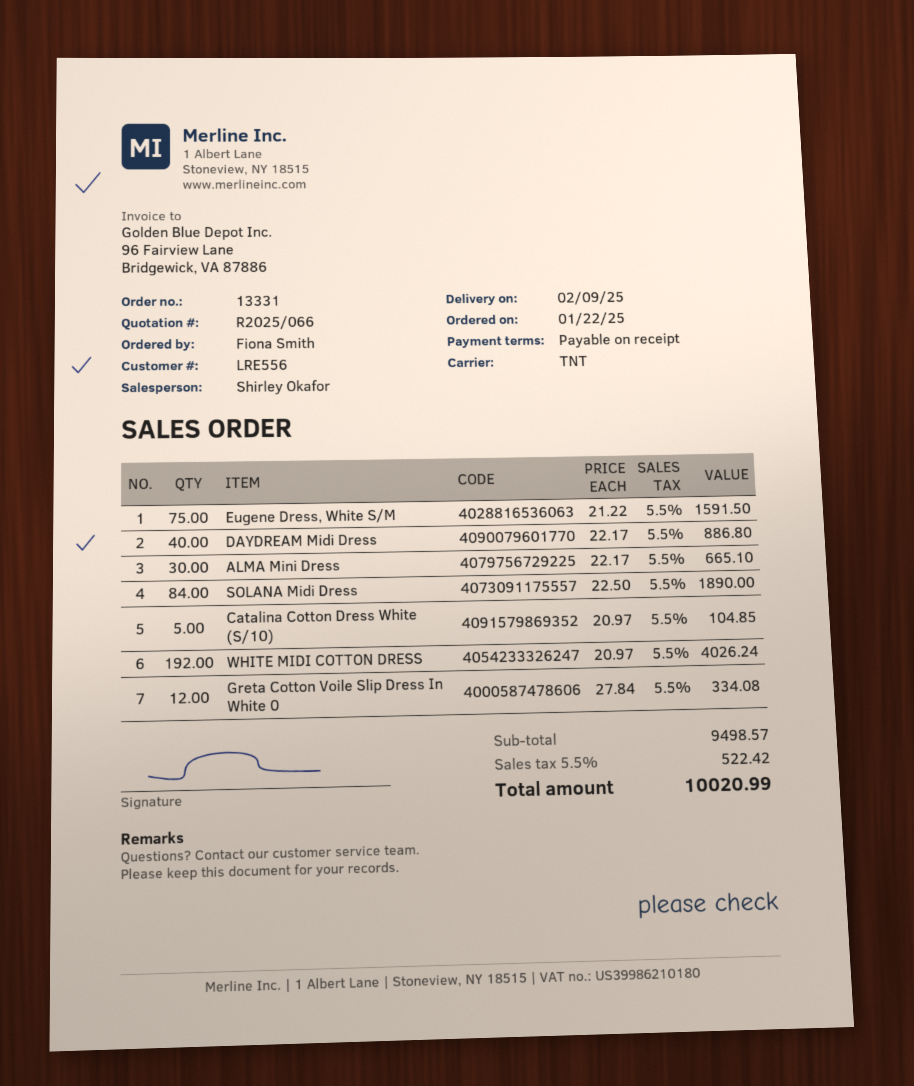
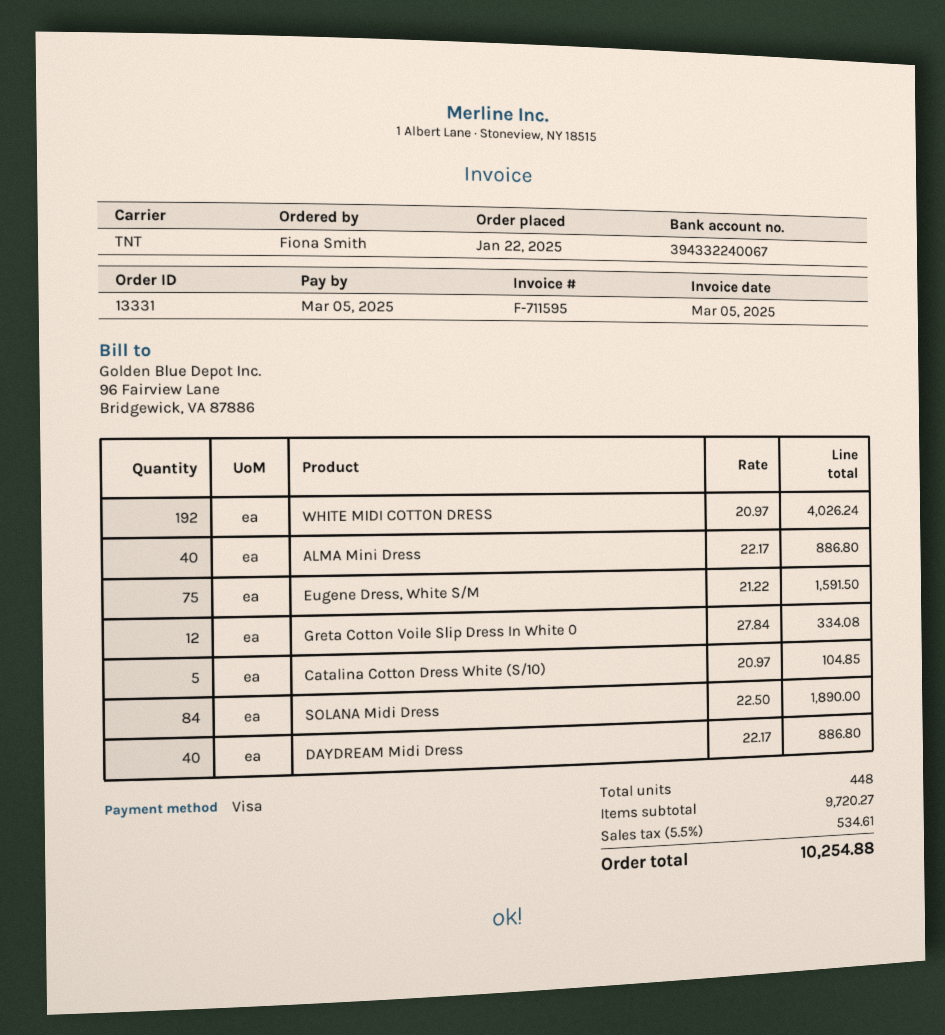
ALMA Mini Dress: 30 x 22.17 = 665.10 -> 40 x 22.17 = 886.80
subtotal: 9498.57 -> 9720.27
tax: 5.5% = 522.42 -> 5.5% = 534.61
total: 10020.99 -> 10254.88

